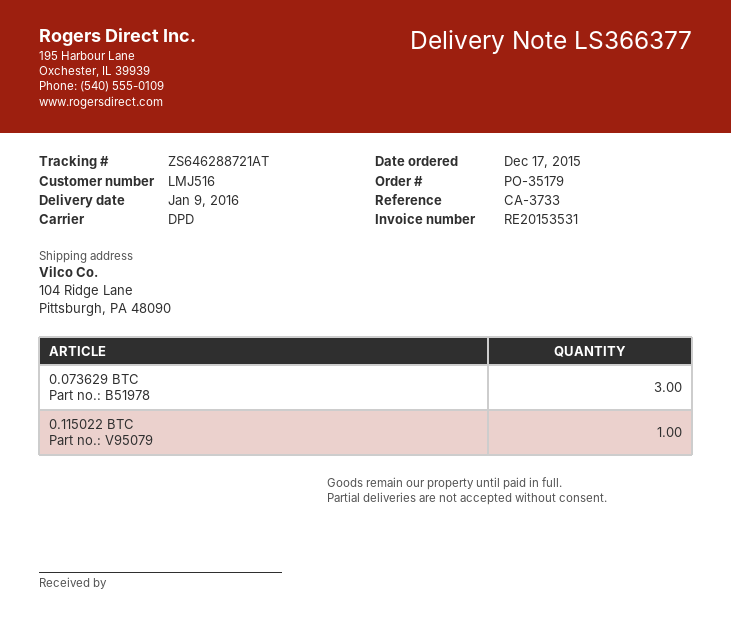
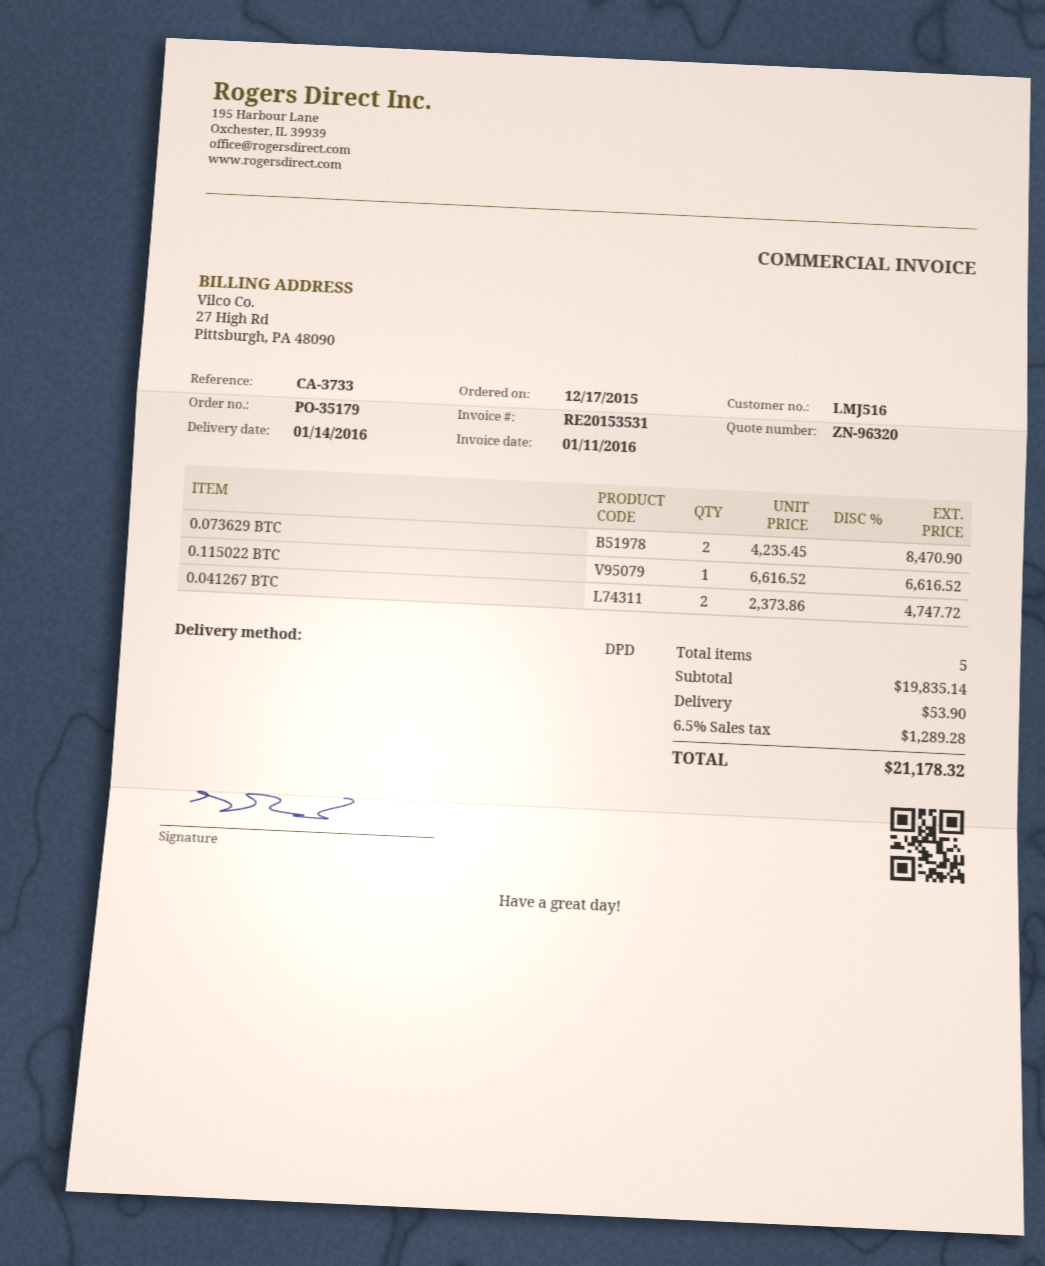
delivery date: 2016-01-09 -> 2016-01-14
0.073629 BTC: 3 -> 2
0.041267 BTC: none -> 2

